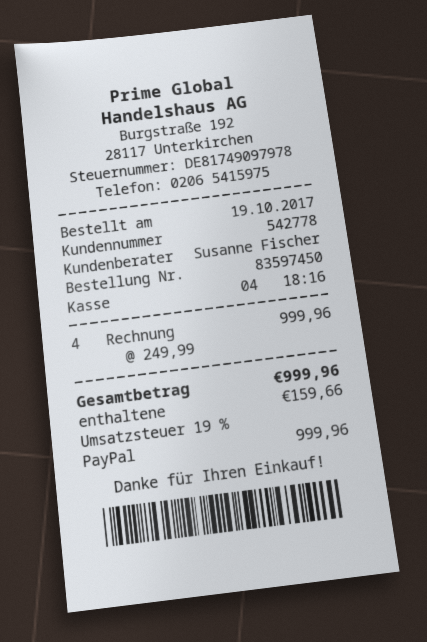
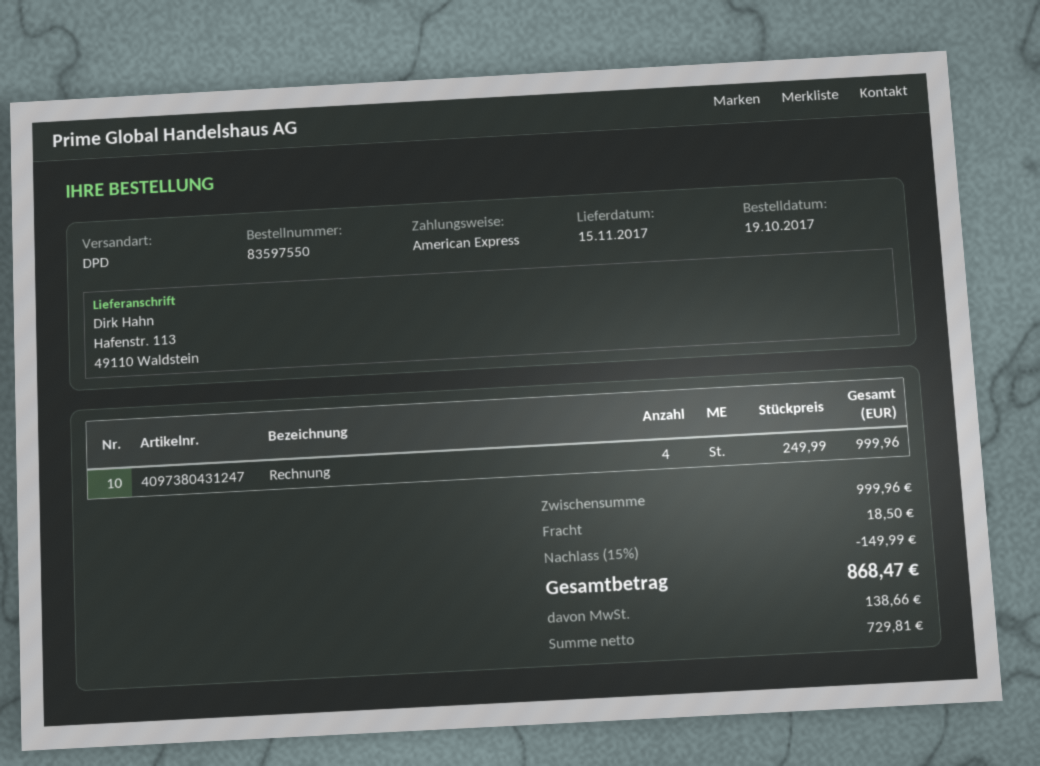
order number: 83597450 -> 83597550
payment method: PayPal -> American Express
discount: none -> 15% = 149.99
shipping: none -> 18.50
tax: 159.66 -> 138.66
total: 999.96 -> 868.47

